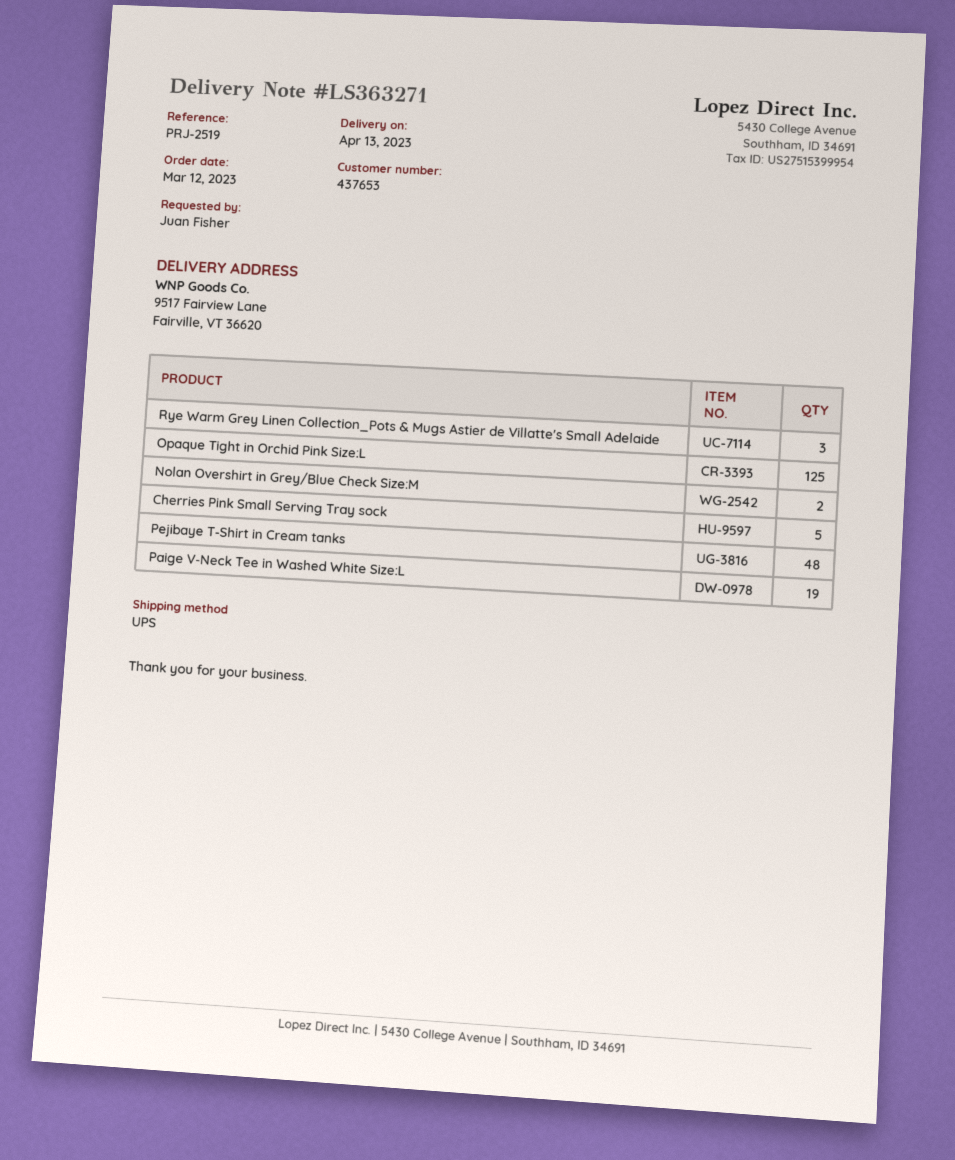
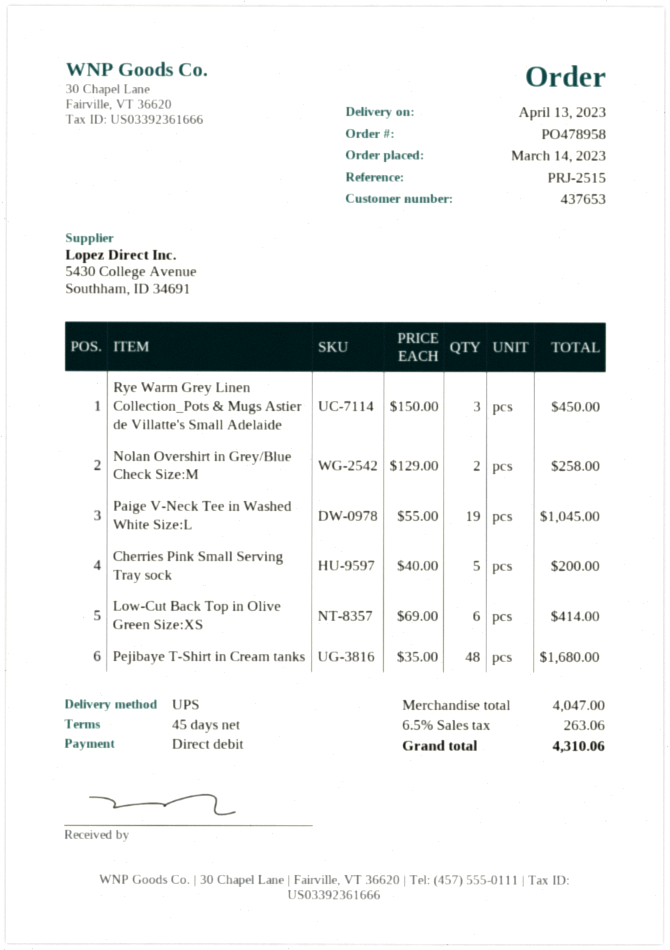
order date: 2023-03-12 -> 2023-03-14
reference: PRJ-2519 -> PRJ-2515
Opaque Tight in Orchid Pink Size:L: 125 -> none
Low-Cut Back Top in Olive Green Size:XS: none -> 6

